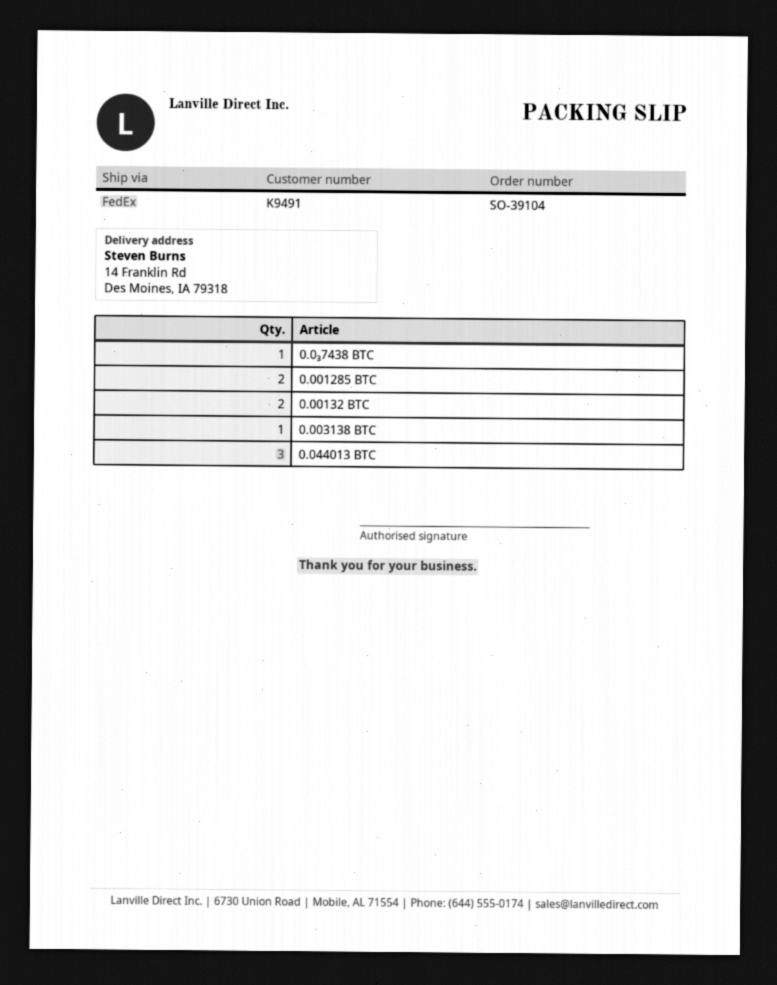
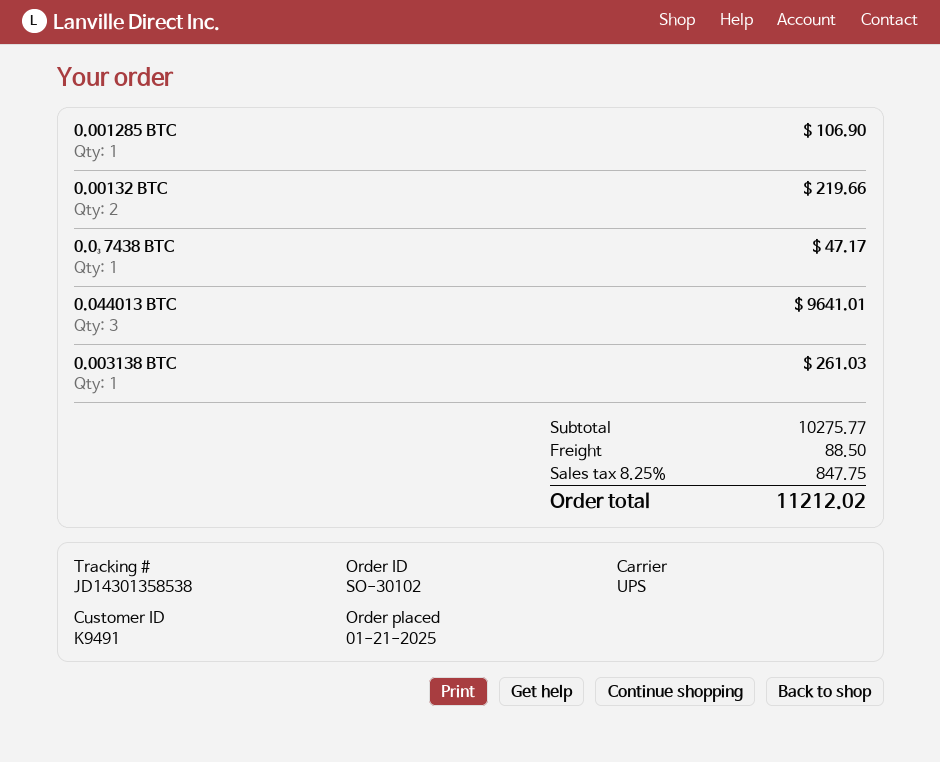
order number: SO-39104 -> SO-30102
shipping method: FedEx -> UPS
0.001285 BTC: 2 -> 1

